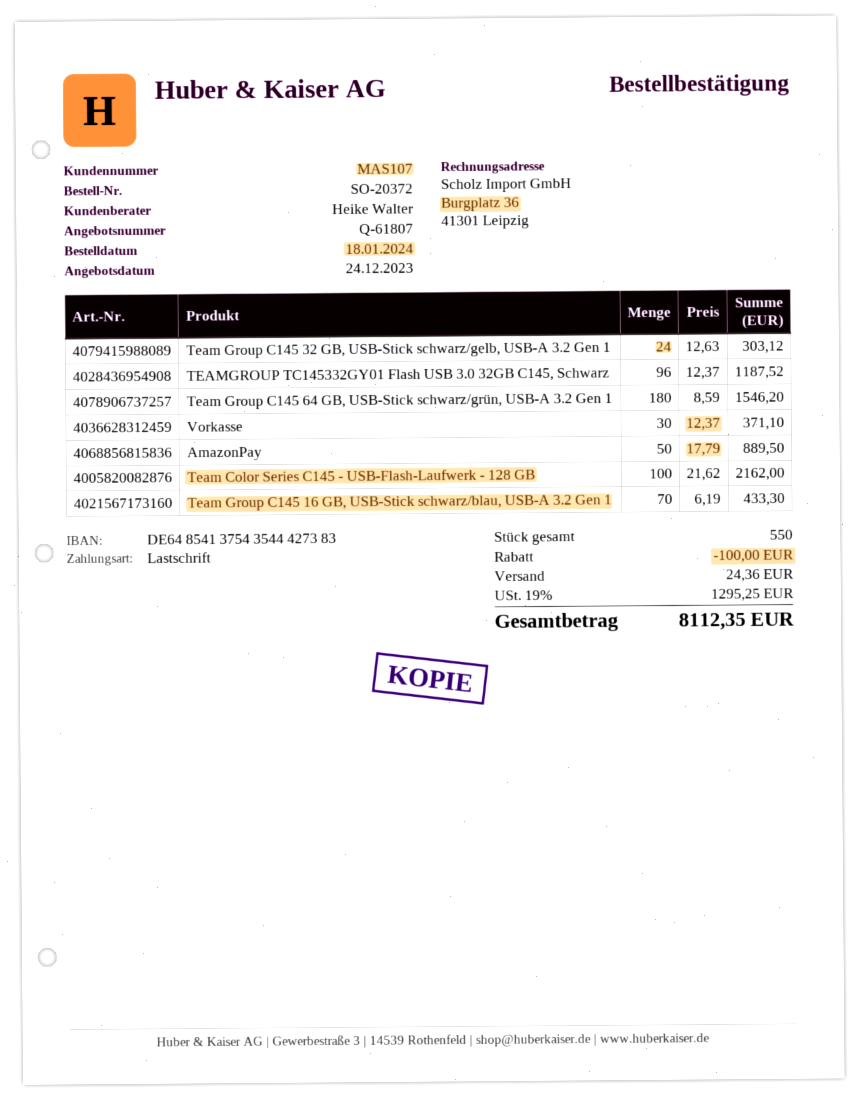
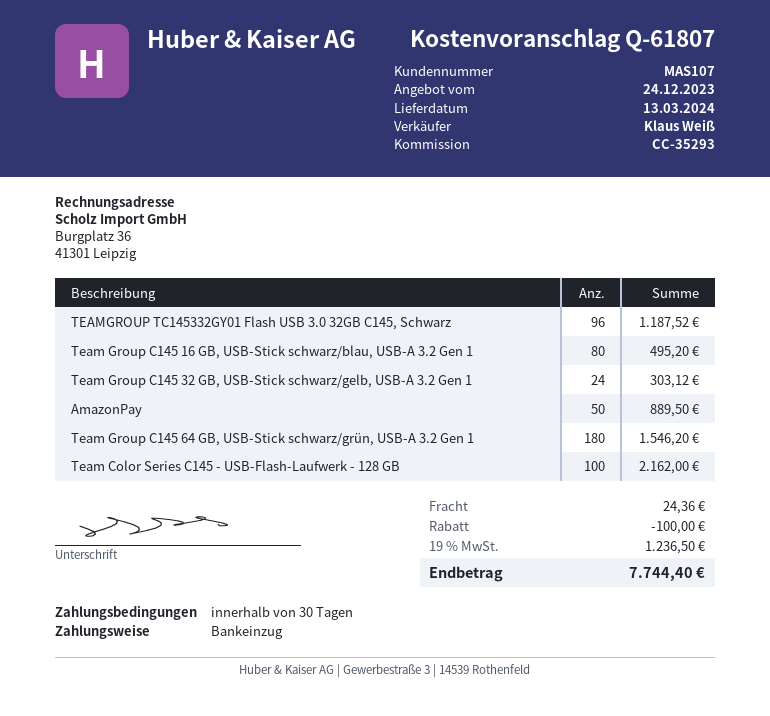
sales rep: Heike Walter -> Klaus Weiß
Vorkasse: 30 for 371.10 -> none
Team Group C145 16 GB, USB-Stick schwarz/blau, USB-A 3.2 Gen 1: 70 for 433.30 -> 80 for 495.20
tax: 19% = 1295.25 -> 19% = 1236.50
total: 8112.35 -> 7744.40

